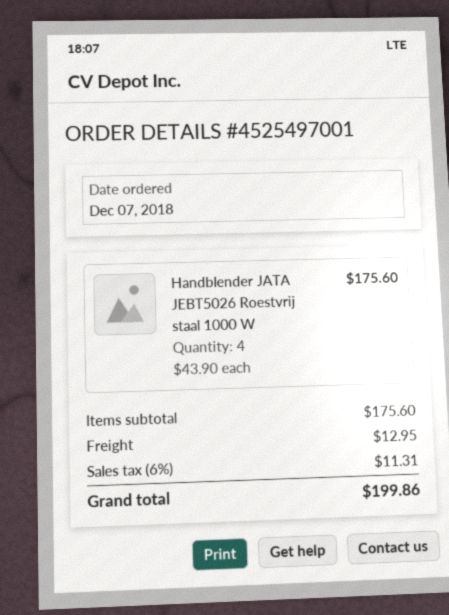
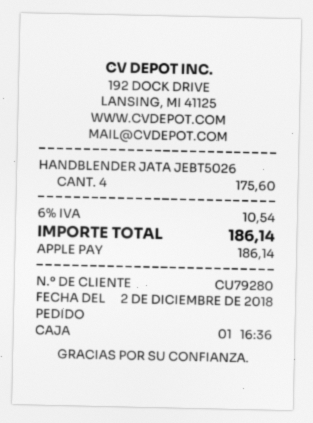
order date: 2018-12-07 -> 2018-12-02
shipping: 12.95 -> none
tax: 6% = 11.31 -> 6% = 10.54
total: 199.86 -> 186.14

